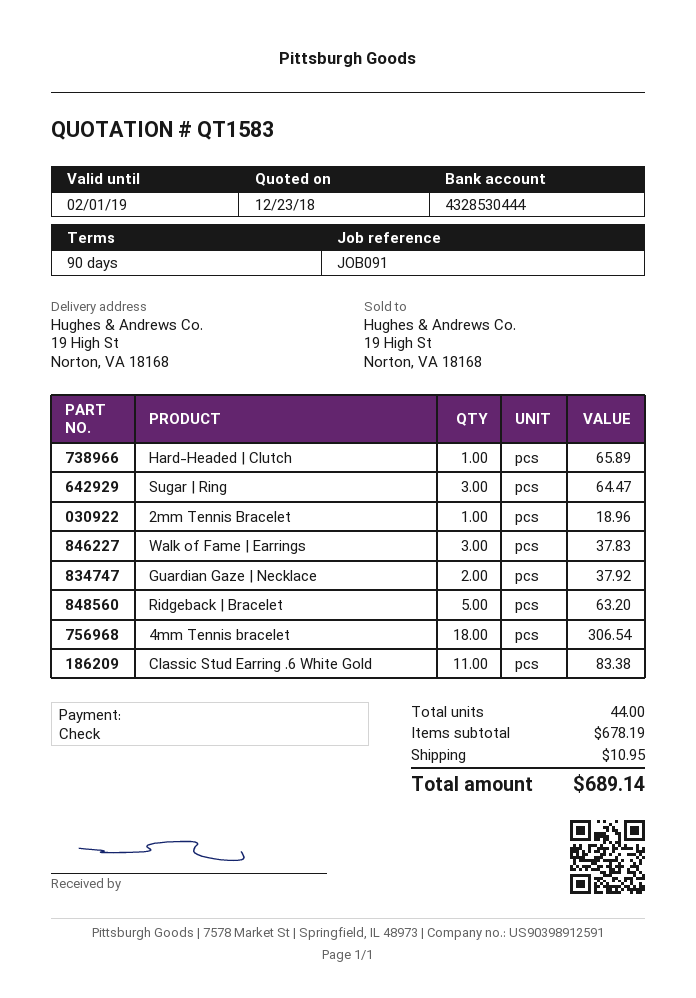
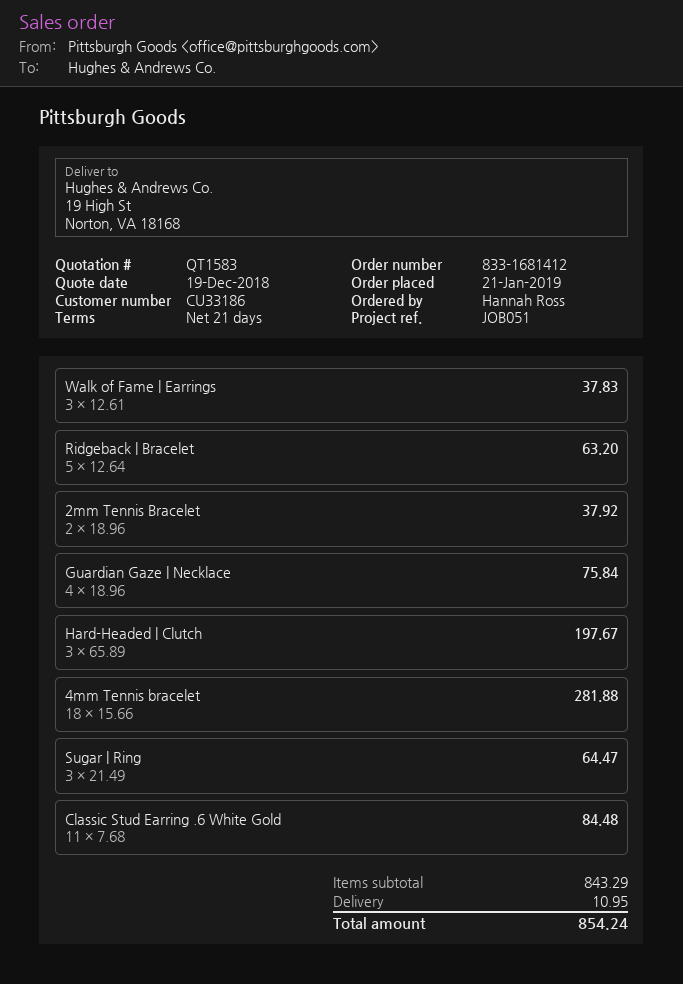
quote date: 2018-12-23 -> 2018-12-19
payment terms: 90 days -> 21 days
reference: JOB091 -> JOB051
Hard-Headed | Clutch: 1 for 65.89 -> 3 for 197.67
2mm Tennis Bracelet: 1 for 18.96 -> 2 for 37.92
Guardian Gaze | Necklace: 2 for 37.92 -> 4 for 75.84
4mm Tennis bracelet: 18 for 306.54 -> 18 for 281.88
Classic Stud Earring .6 White Gold: 11 for 83.38 -> 11 for 84.48
subtotal: 678.19 -> 843.29
total: 689.14 -> 854.24

